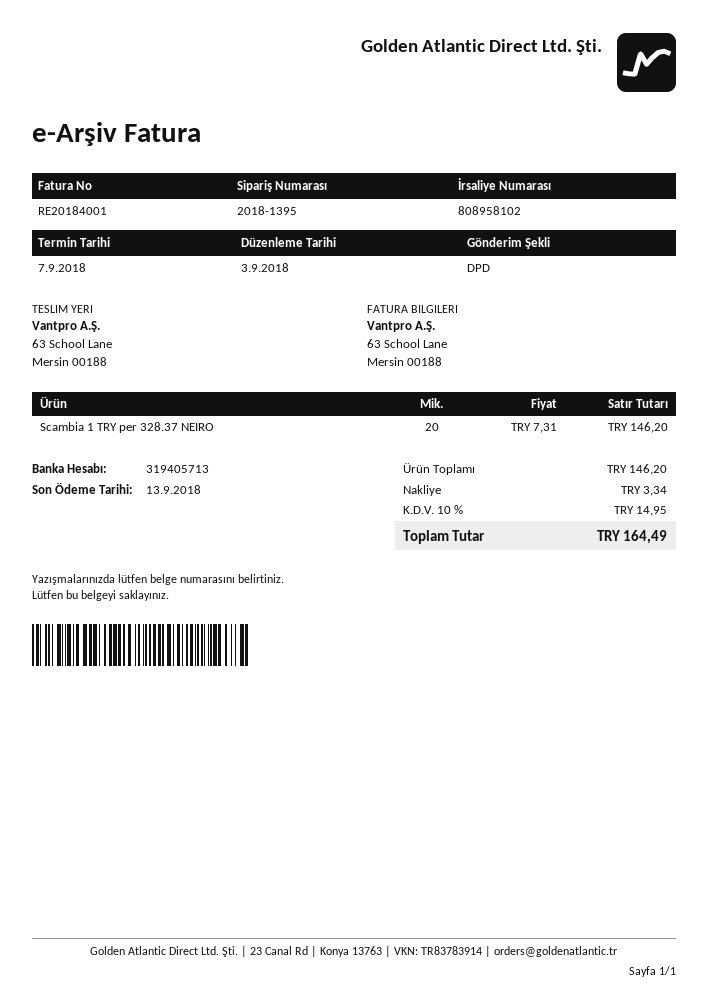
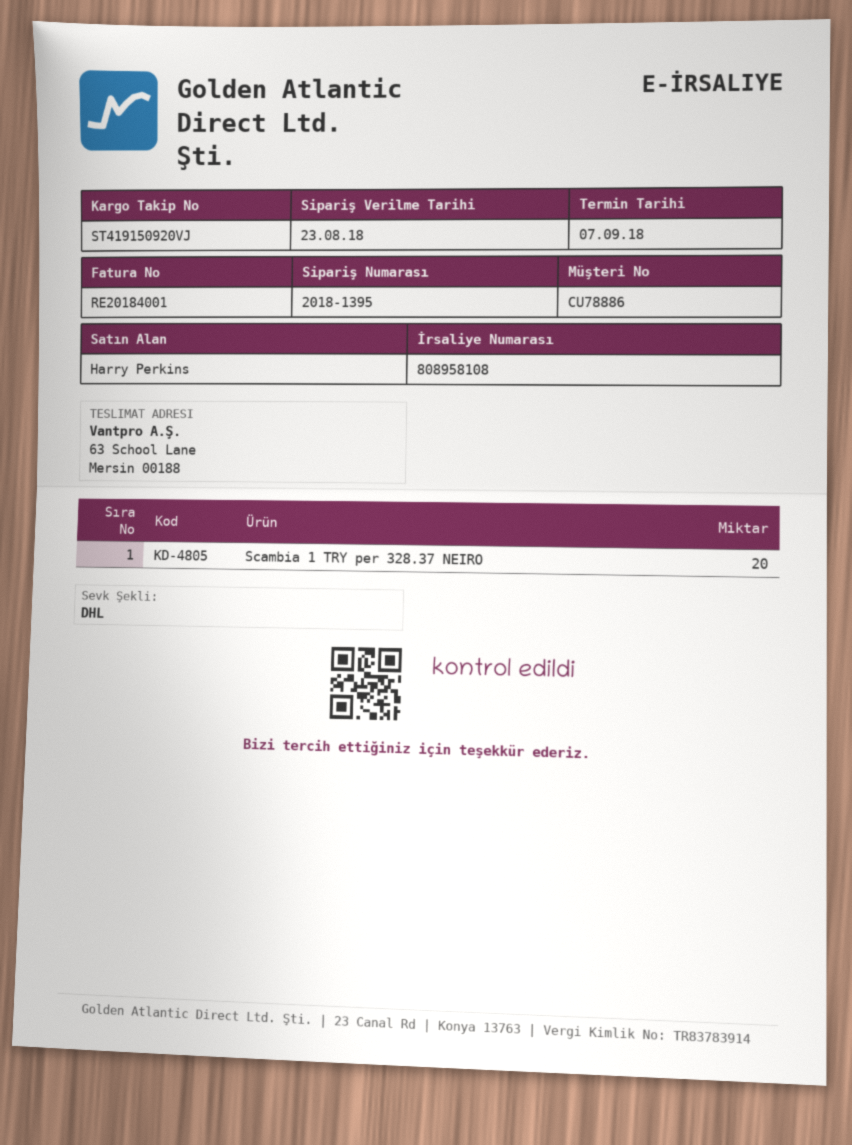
delivery note number: 808958102 -> 808958108
shipping method: DPD -> DHL

